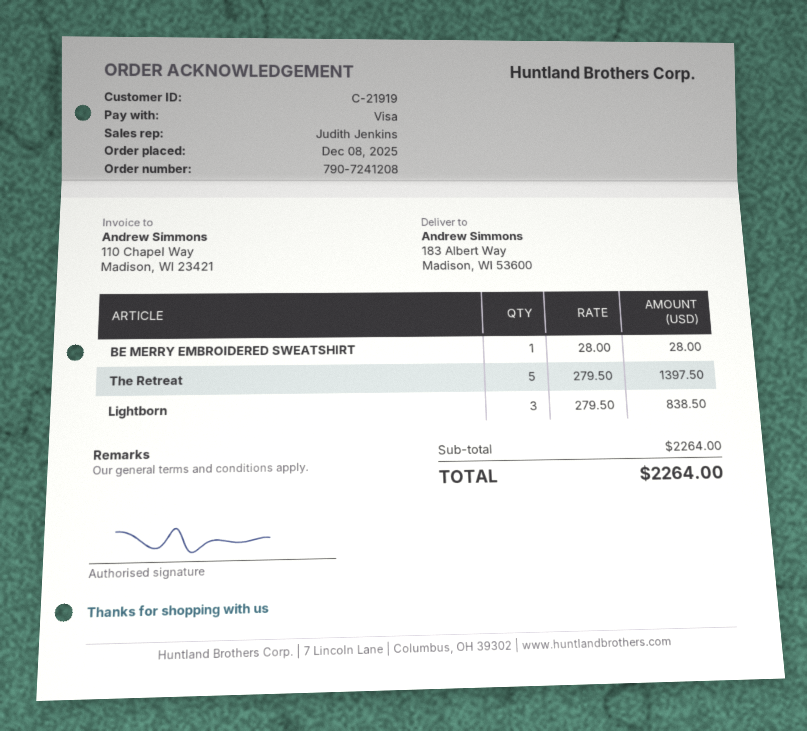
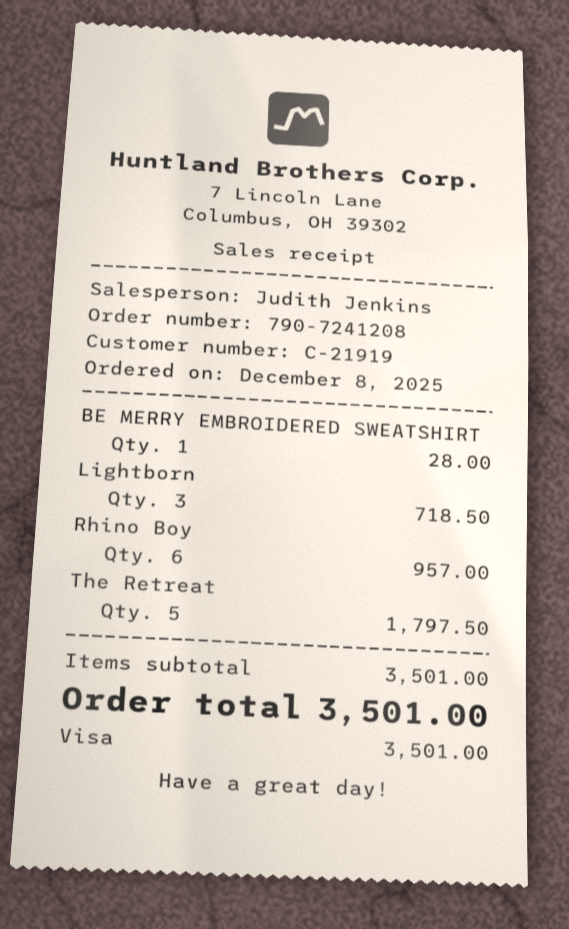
The Retreat: 5 for 1397.50 -> 5 for 1797.50
Lightborn: 3 for 838.50 -> 3 for 718.50
Rhino Boy: none -> 6 for 957.00
subtotal: 2264.00 -> 3501.00
total: 2264.00 -> 3501.00

